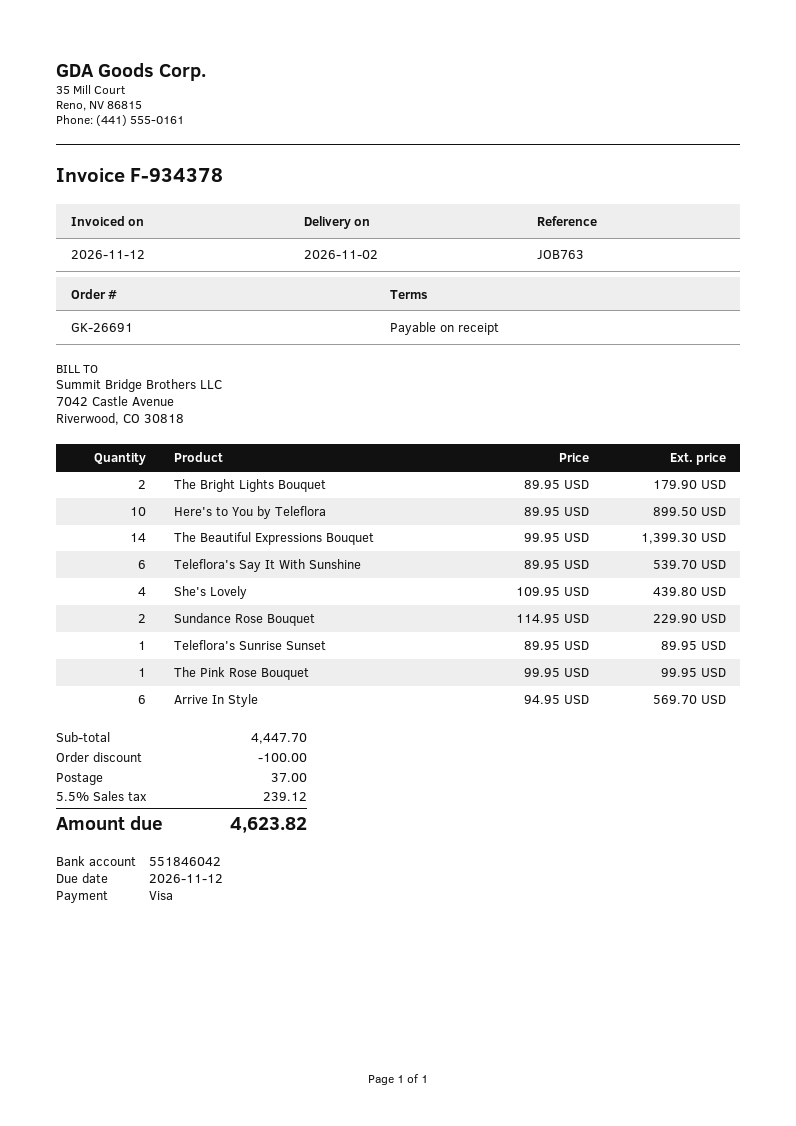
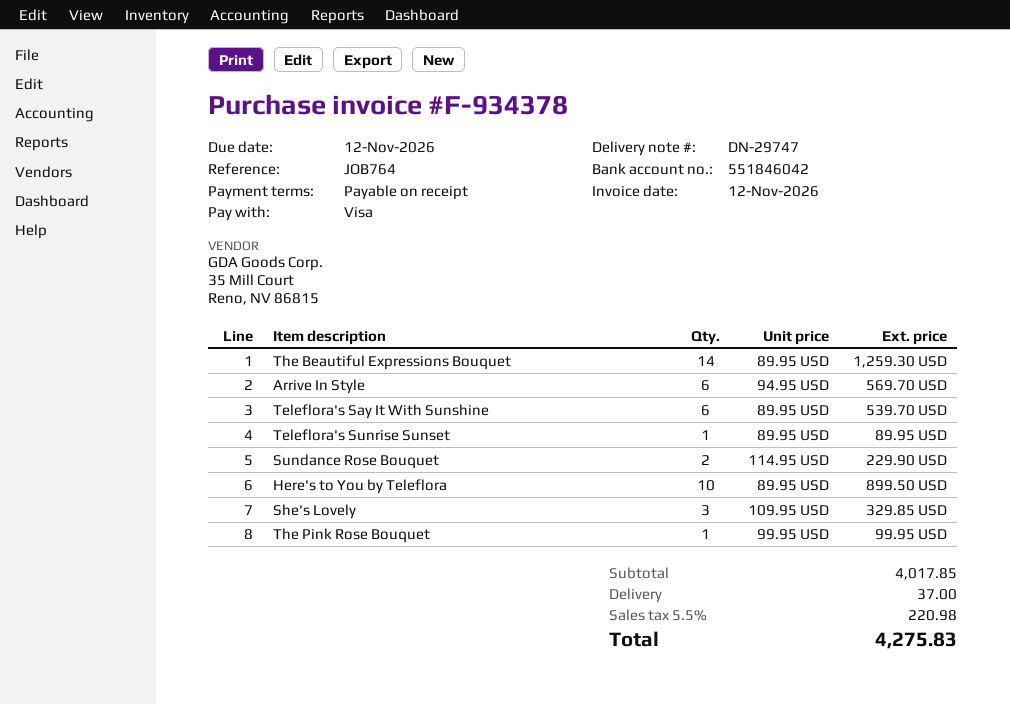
reference: JOB763 -> JOB764
The Bright Lights Bouquet: 2 x 89.95 = 179.90 -> none
The Beautiful Expressions Bouquet: 14 x 99.95 = 1399.30 -> 14 x 89.95 = 1259.30
She's Lovely: 4 x 109.95 = 439.80 -> 3 x 109.95 = 329.85
subtotal: 4447.70 -> 4017.85
discount: 100.00 -> none
tax: 5.5% = 239.12 -> 5.5% = 220.98
total: 4623.82 -> 4275.83

